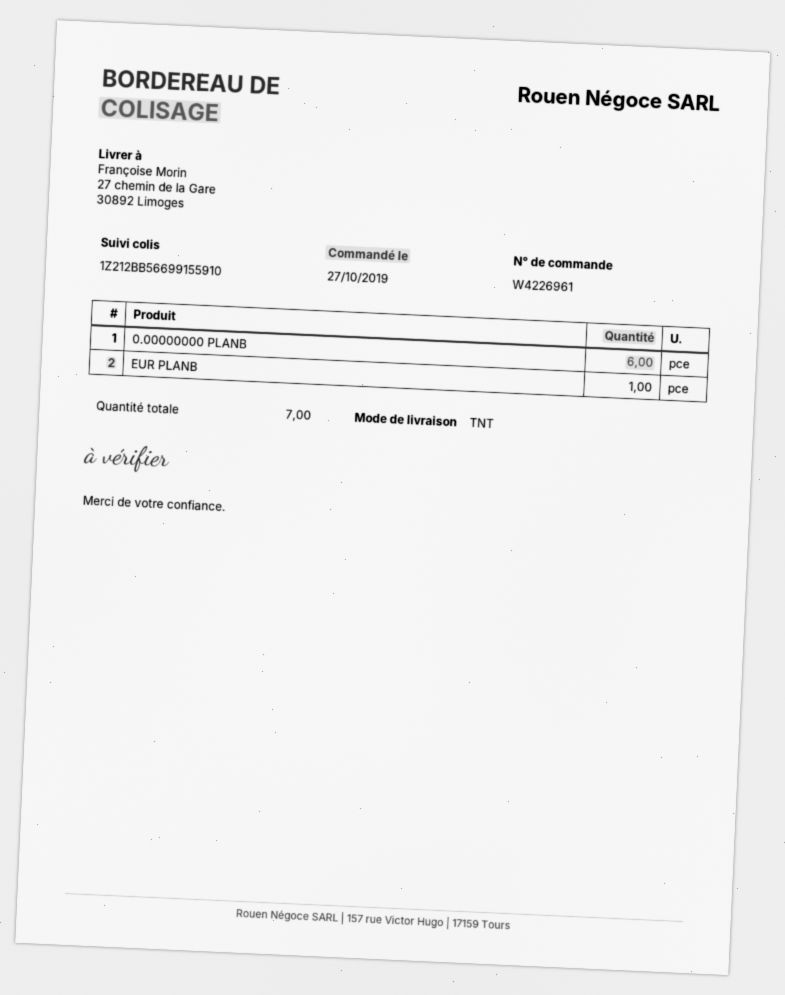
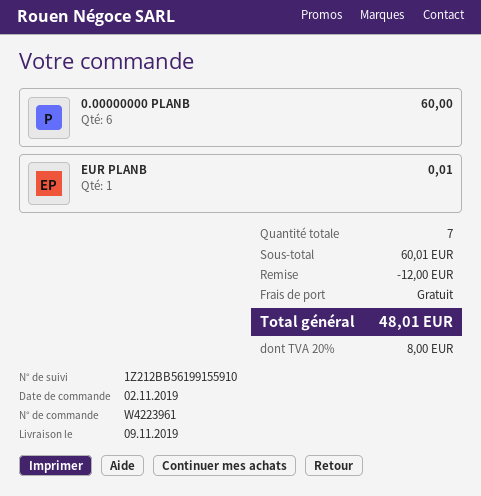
order number: W4226961 -> W4223961
order date: 2019-10-27 -> 2019-11-02
tracking number: 1Z212BB56699155910 -> 1Z212BB56199155910

